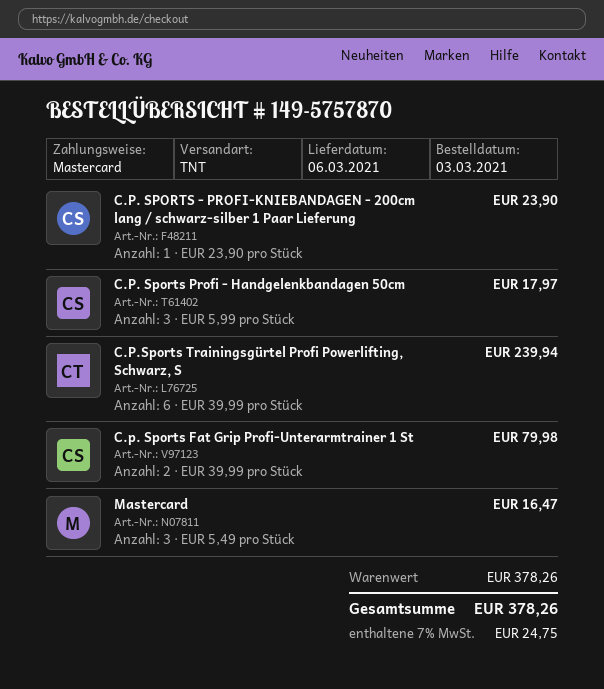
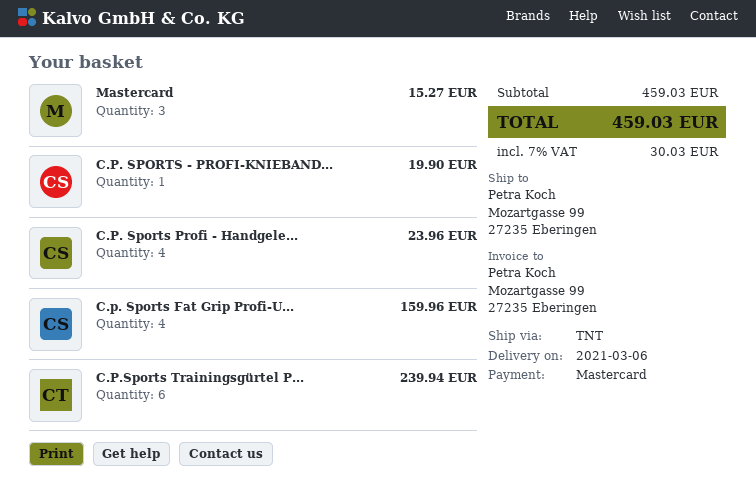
C.P. SPORTS - PROFI-KNIEBANDAGEN - 200cm lang / schwarz-silber 1 Paar Lieferung: 1 for 23.90 -> 1 for 19.90
C.P. Sports Profi - Handgelenkbandagen 50cm: 3 for 17.97 -> 4 for 23.96
C.p. Sports Fat Grip Profi-Unterarmtrainer 1 St: 2 for 79.98 -> 4 for 159.96
Mastercard: 3 for 16.47 -> 3 for 15.27
subtotal: 378.26 -> 459.03
tax: 7% = 24.75 -> 7% = 30.03
total: 378.26 -> 459.03

